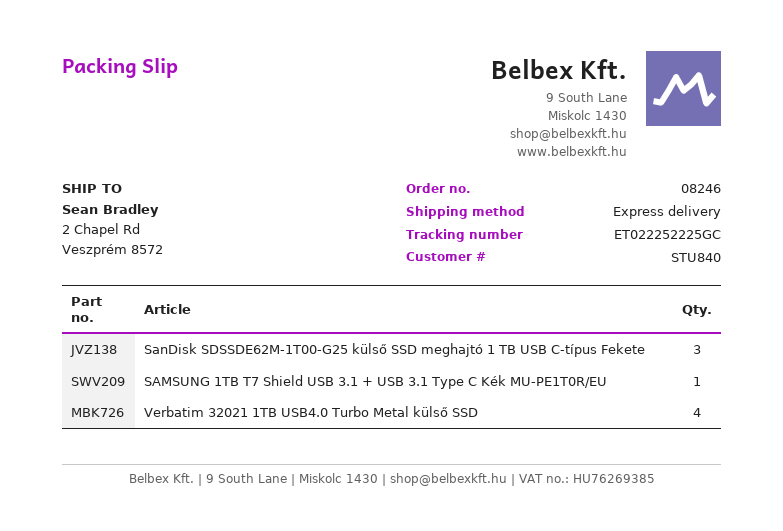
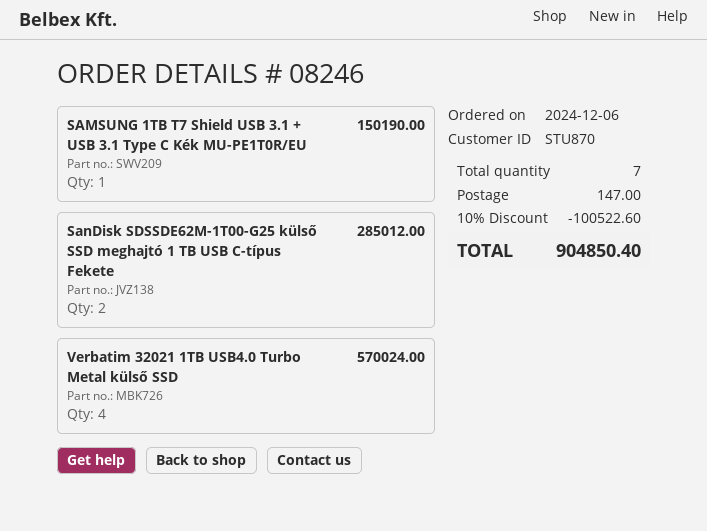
customer number: STU840 -> STU870
SanDisk SDSSDE62M-1T00-G25 külső SSD meghajtó 1 TB USB C-típus Fekete: 3 -> 2

